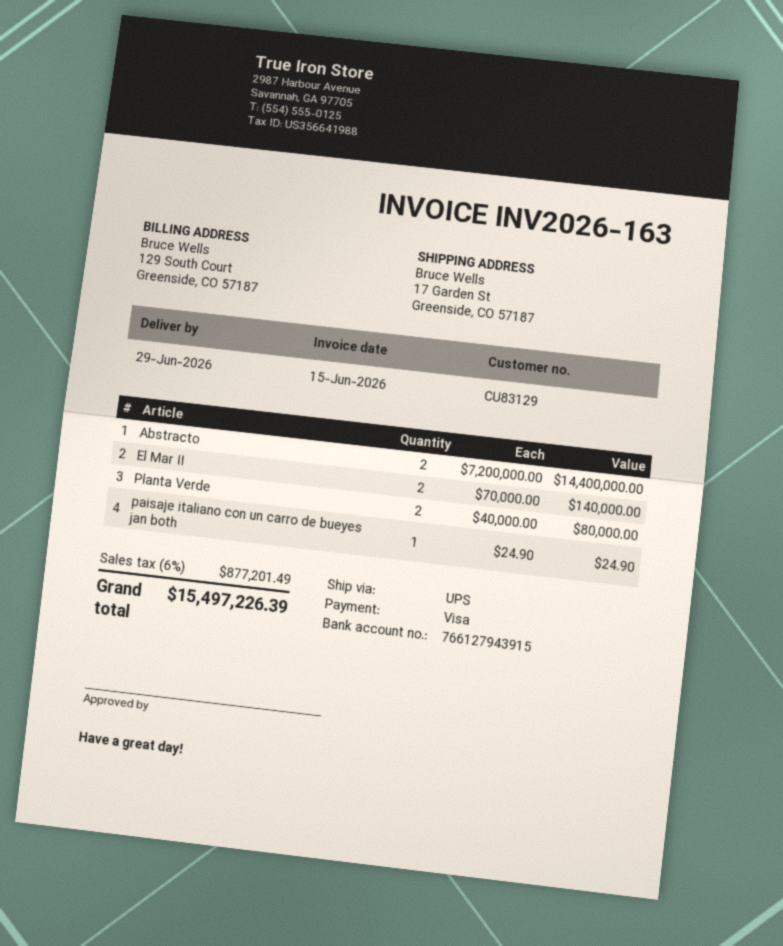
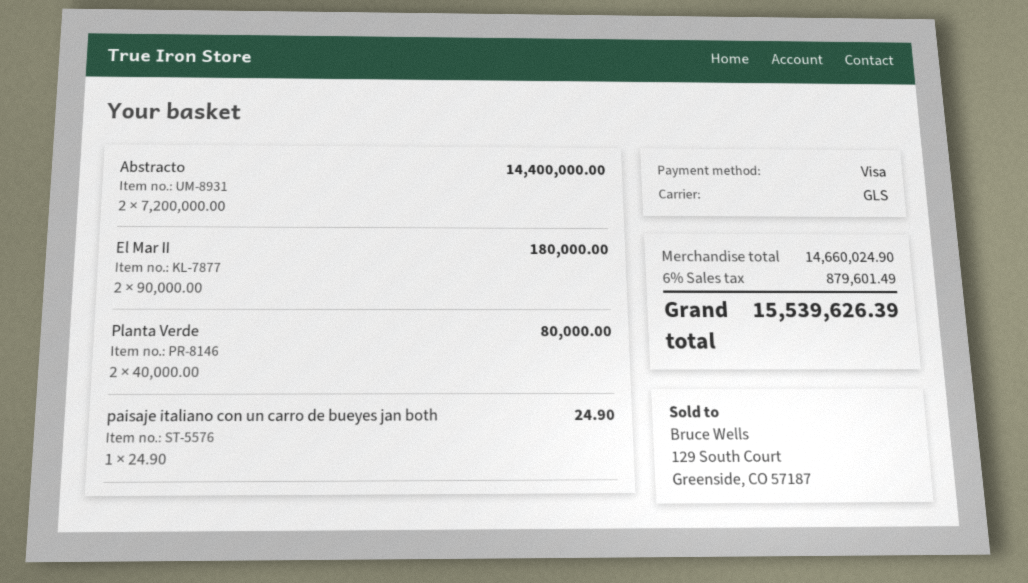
shipping method: UPS -> GLS
El Mar II: 2 x 70000.00 = 140000.00 -> 2 x 90000.00 = 180000.00
tax: 6% = 877201.49 -> 6% = 879601.49
total: 15497226.39 -> 15539626.39

